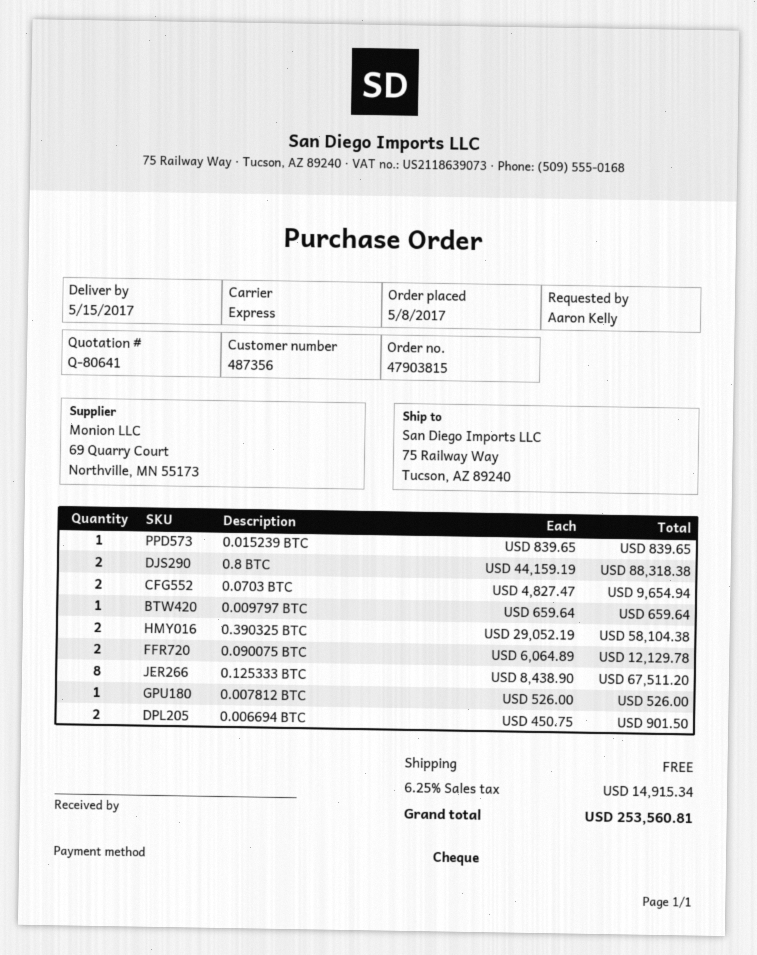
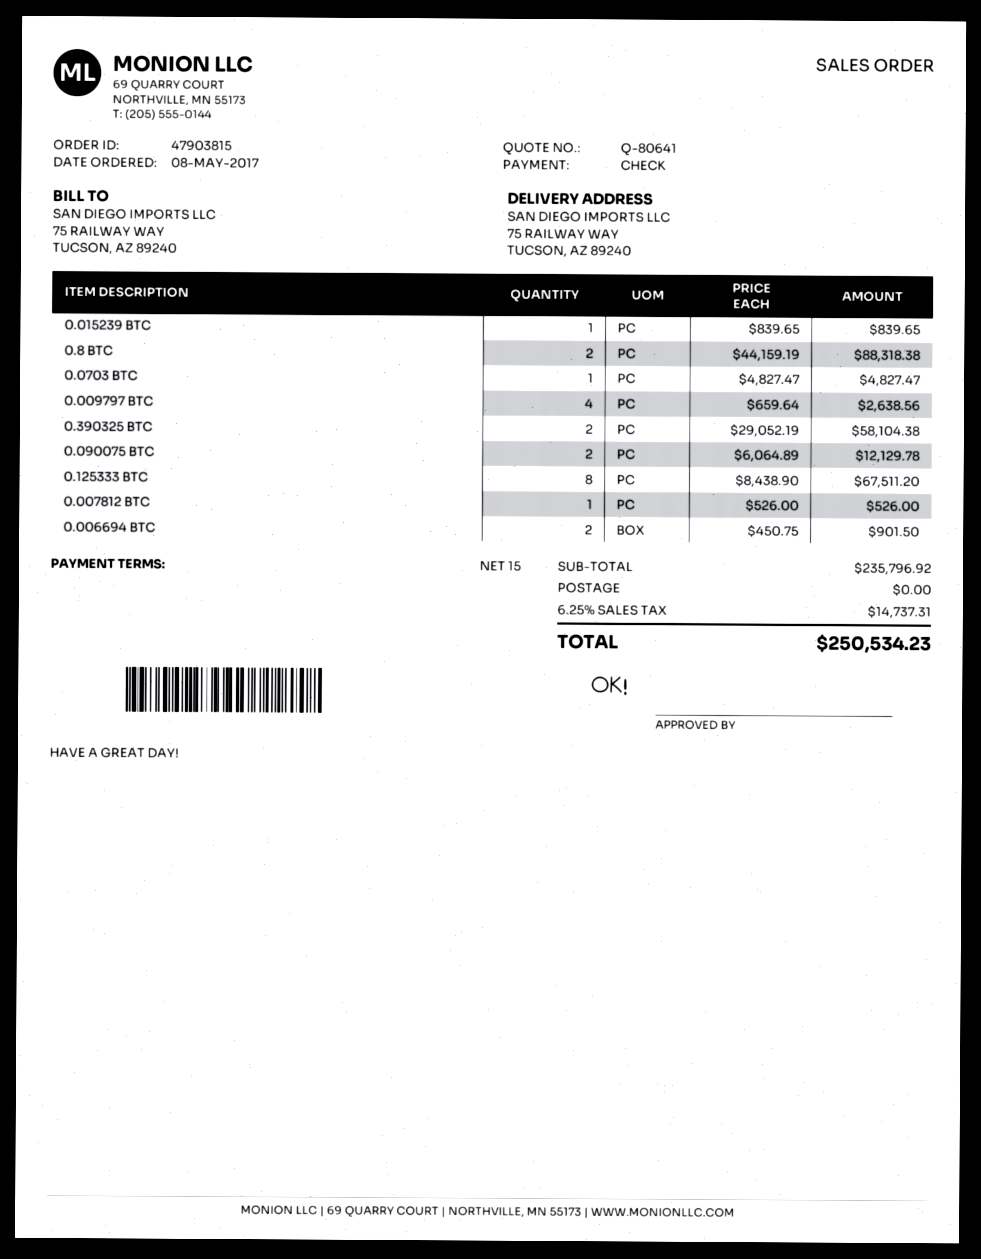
0.0703 BTC: 2 x 4827.47 = 9654.94 -> 1 x 4827.47 = 4827.47
0.009797 BTC: 1 x 659.64 = 659.64 -> 4 x 659.64 = 2638.56
tax: 6.25% = 14915.34 -> 6.25% = 14737.31
total: 253560.81 -> 250534.23

